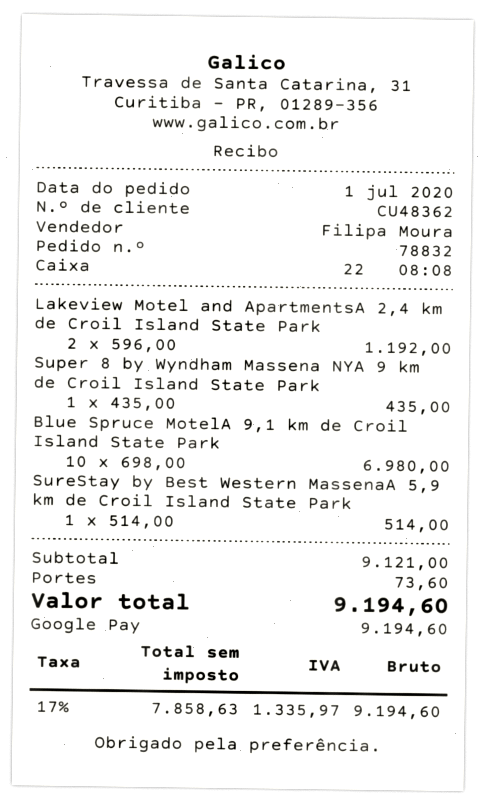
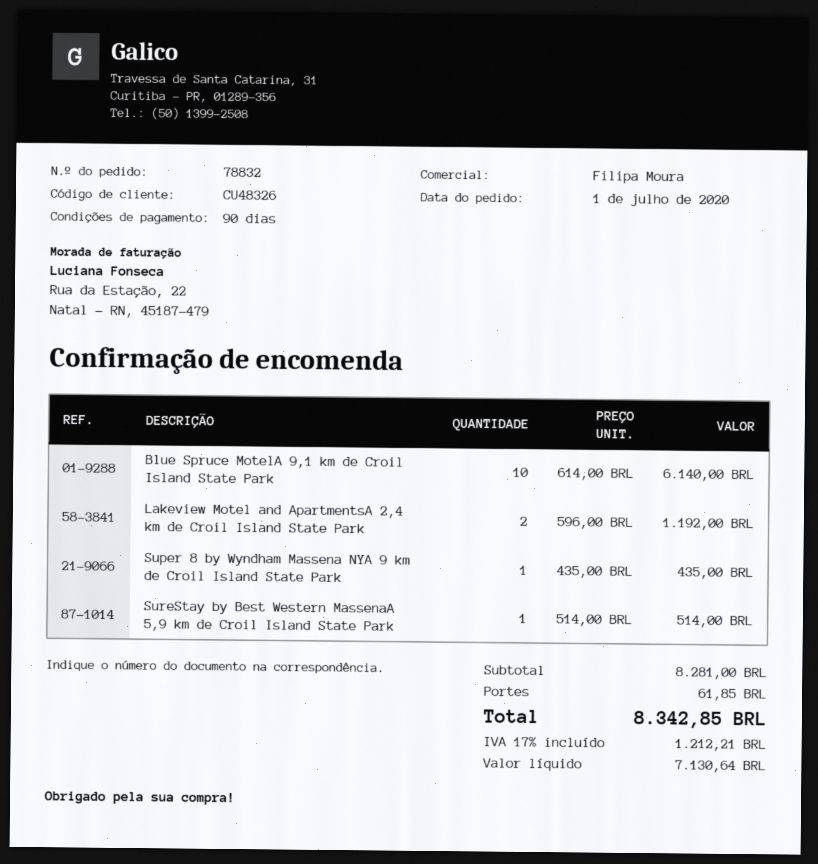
customer number: CU48362 -> CU48326
Blue Spruce MotelA 9,1 km de Croil Island State Park: 10 x 698.00 = 6980.00 -> 10 x 614.00 = 6140.00
subtotal: 9121.00 -> 8281.00
shipping: 73.60 -> 61.85
net: 7858.63 -> 7130.64
tax: 17% = 1335.97 -> 17% = 1212.21
total: 9194.60 -> 8342.85

